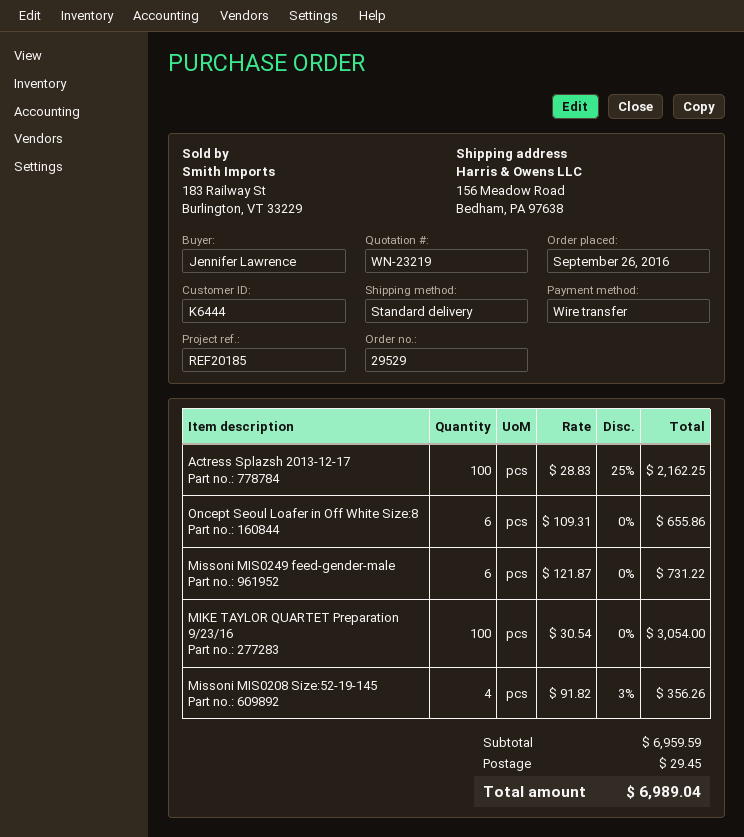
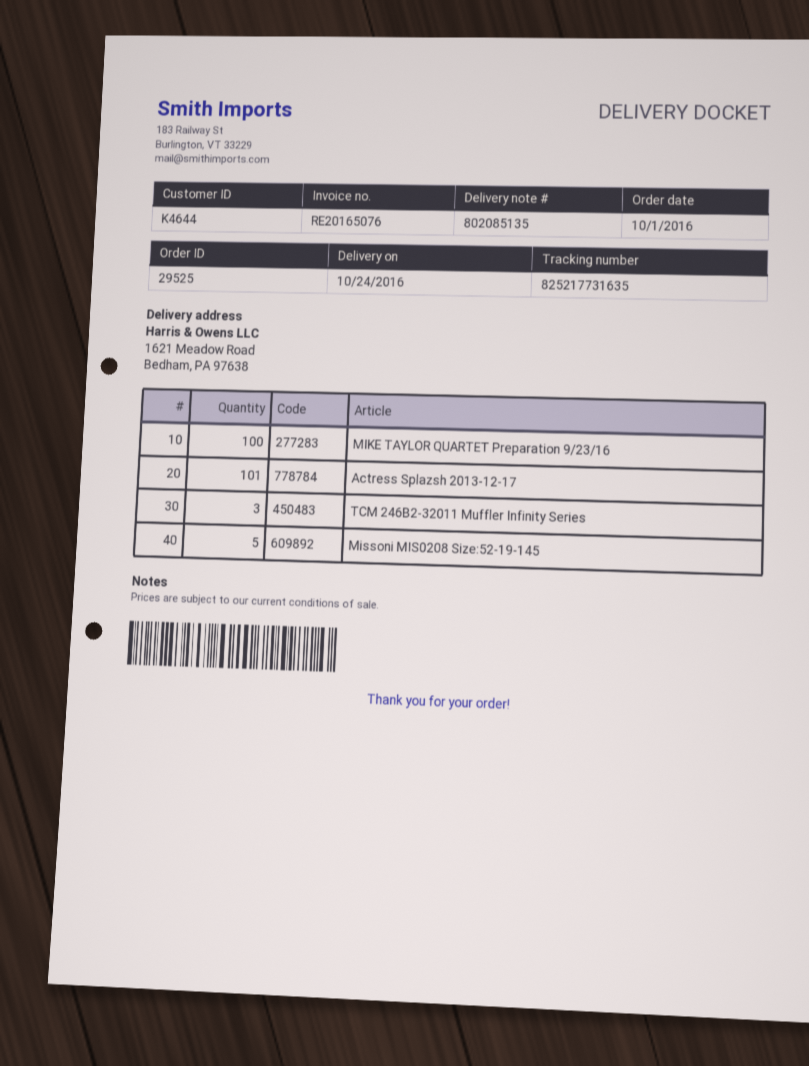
order number: 29529 -> 29525
order date: 2016-09-26 -> 2016-10-01
customer number: K6444 -> K4644
ship to: 156 Meadow Road, Bedham, PA 97638 -> 1621 Meadow Road, Bedham, PA 97638
Actress Splazsh 2013-12-17: 100 -> 101
Oncept Seoul Loafer in Off White Size:8: 6 -> none
Missoni MIS0249 feed-gender-male: 6 -> none
Missoni MIS0208 Size:52-19-145: 4 -> 5
TCM 246B2-32011 Muffler Infinity Series: none -> 3

